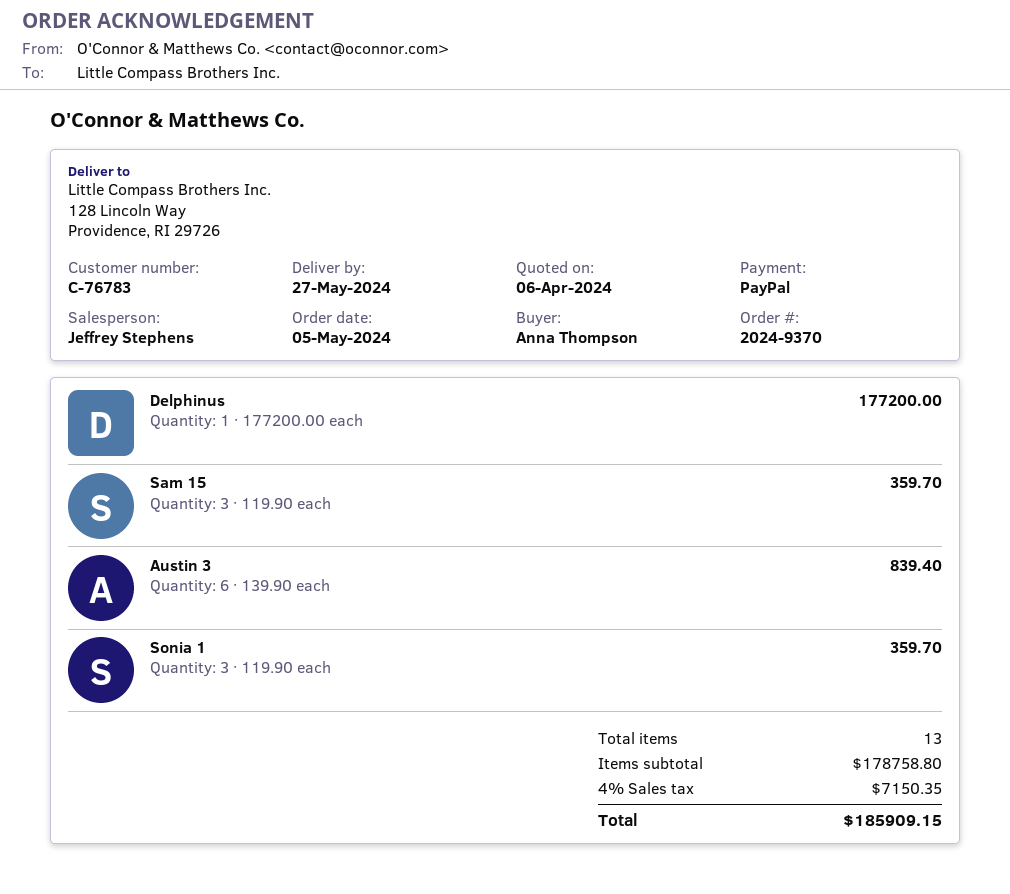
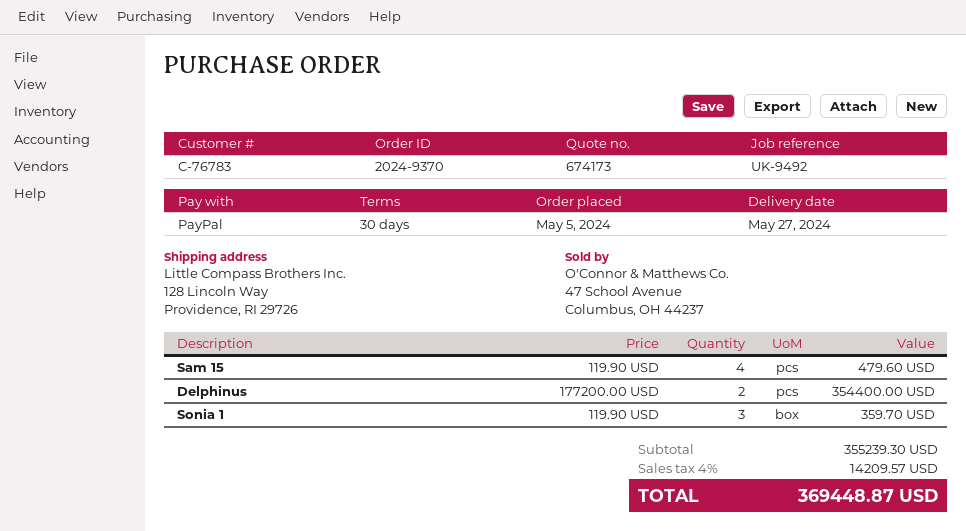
Delphinus: 1 x 177200.00 = 177200.00 -> 2 x 177200.00 = 354400.00
Sam 15: 3 x 119.90 = 359.70 -> 4 x 119.90 = 479.60
Austin 3: 6 x 139.90 = 839.40 -> none
subtotal: 178758.80 -> 355239.30
tax: 4% = 7150.35 -> 4% = 14209.57
total: 185909.15 -> 369448.87

